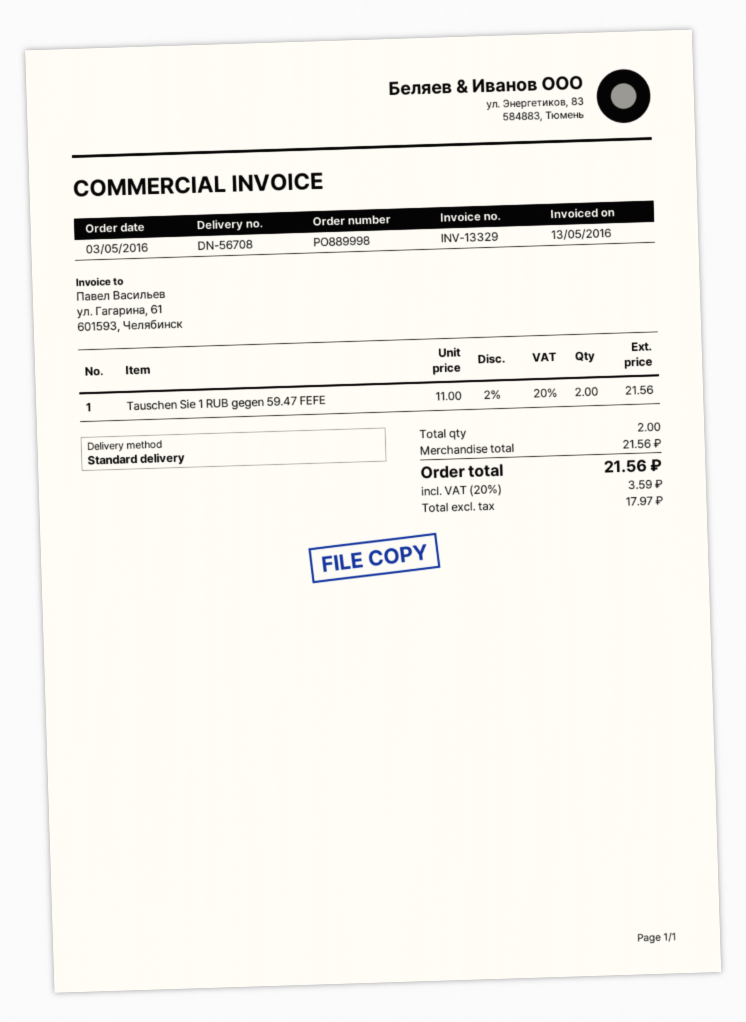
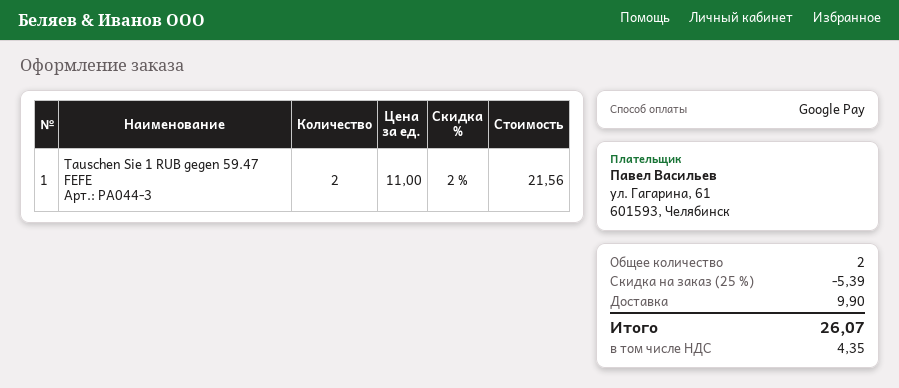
discount: none -> 25% = 5.39
shipping: none -> 9.90
tax: 3.59 -> 4.35
total: 21.56 -> 26.07

